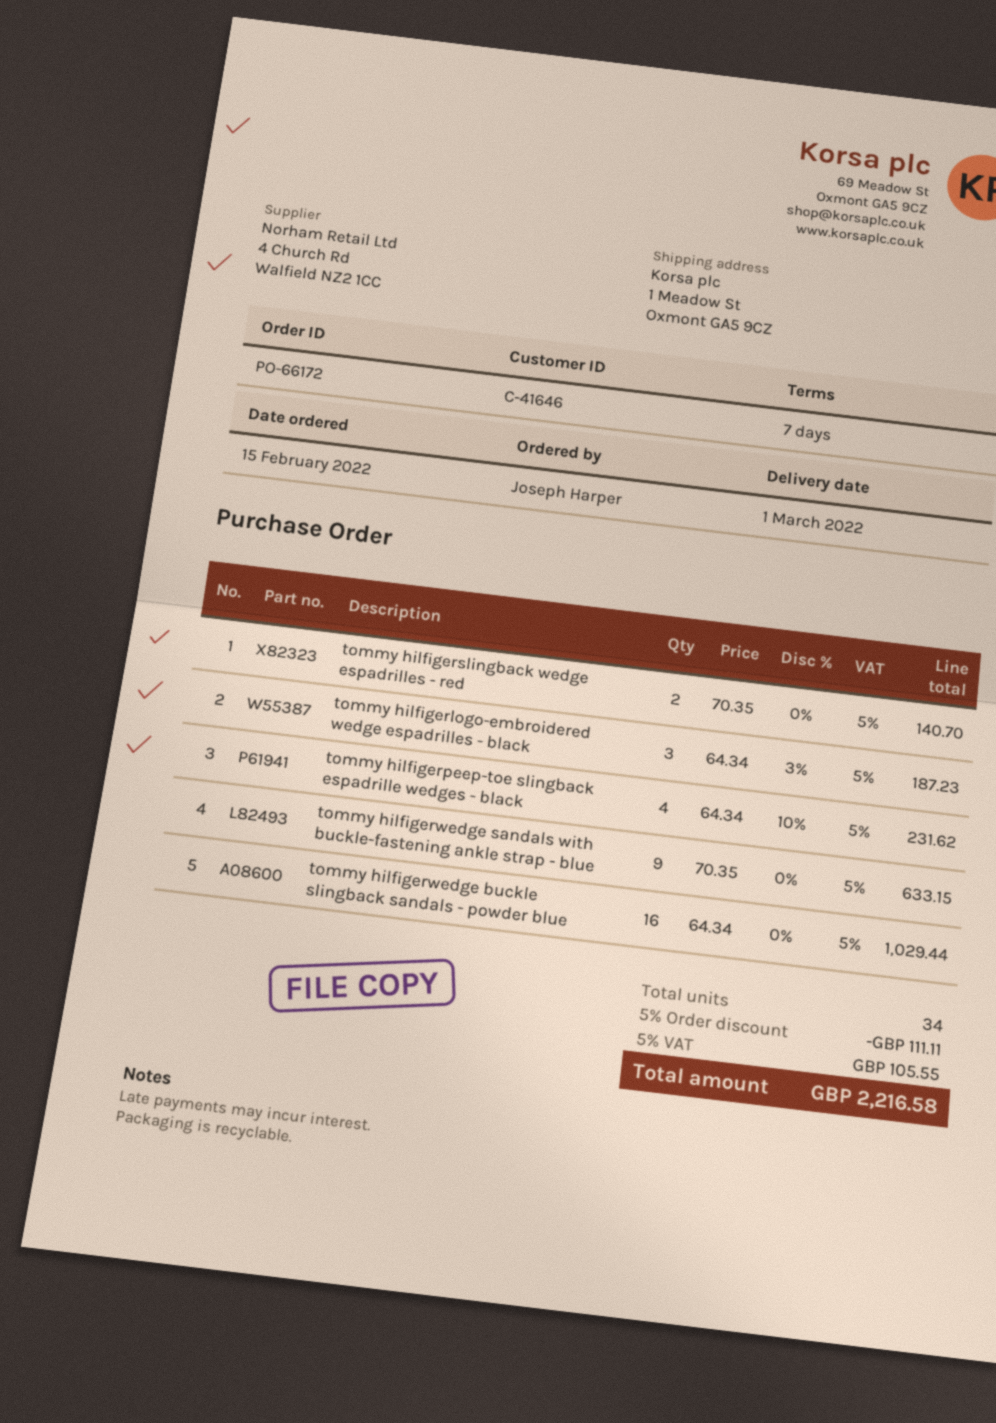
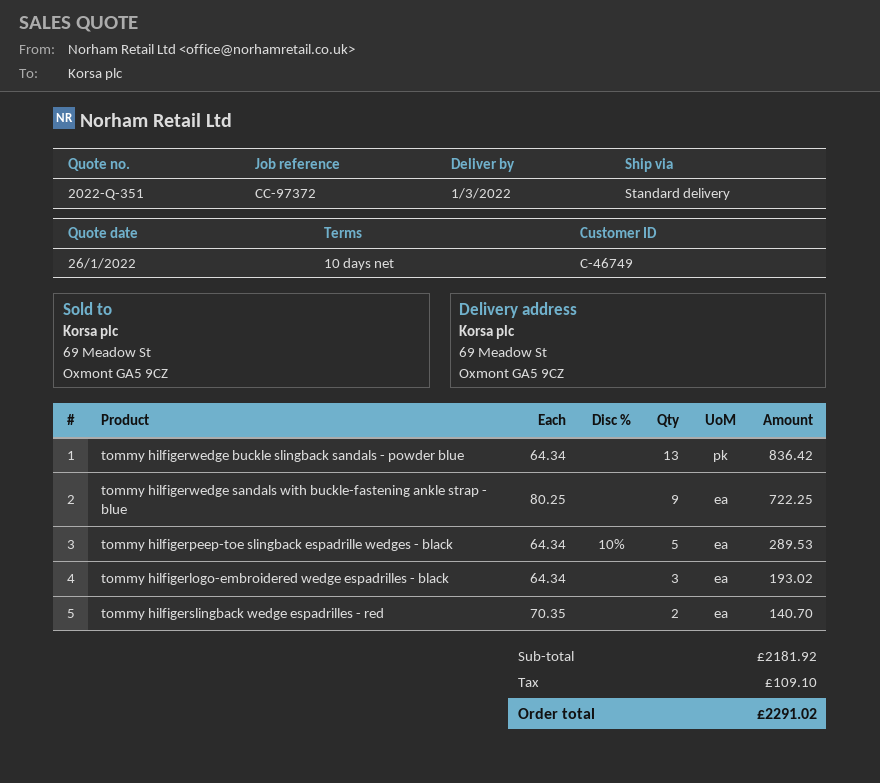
payment terms: 7 days -> 10 days
customer number: C-41646 -> C-46749
ship to: 1 Meadow St, Oxmont GA5 9CZ -> 69 Meadow St, Oxmont GA5 9CZ
tommy hilfigerlogo-embroidered wedge espadrilles - black: 3 x 64.34 - 3% = 187.23 -> 3 x 64.34 = 193.02
tommy hilfigerpeep-toe slingback espadrille wedges - black: 4 x 64.34 - 10% = 231.62 -> 5 x 64.34 - 10% = 289.53
tommy hilfigerwedge sandals with buckle-fastening ankle strap - blue: 9 x 70.35 = 633.15 -> 9 x 80.25 = 722.25
tommy hilfigerwedge buckle slingback sandals - powder blue: 16 x 64.34 = 1029.44 -> 13 x 64.34 = 836.42
discount: 5% = 111.11 -> none
tax: 105.55 -> 109.10
total: 2216.58 -> 2291.02

